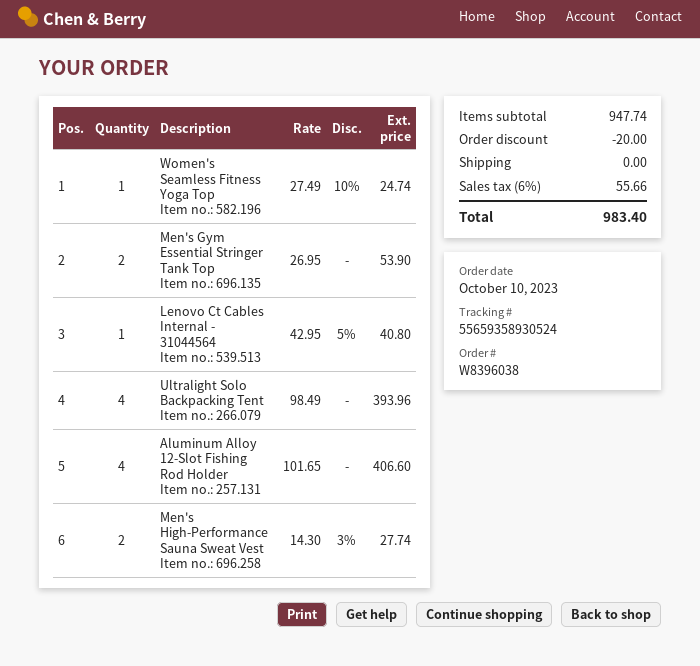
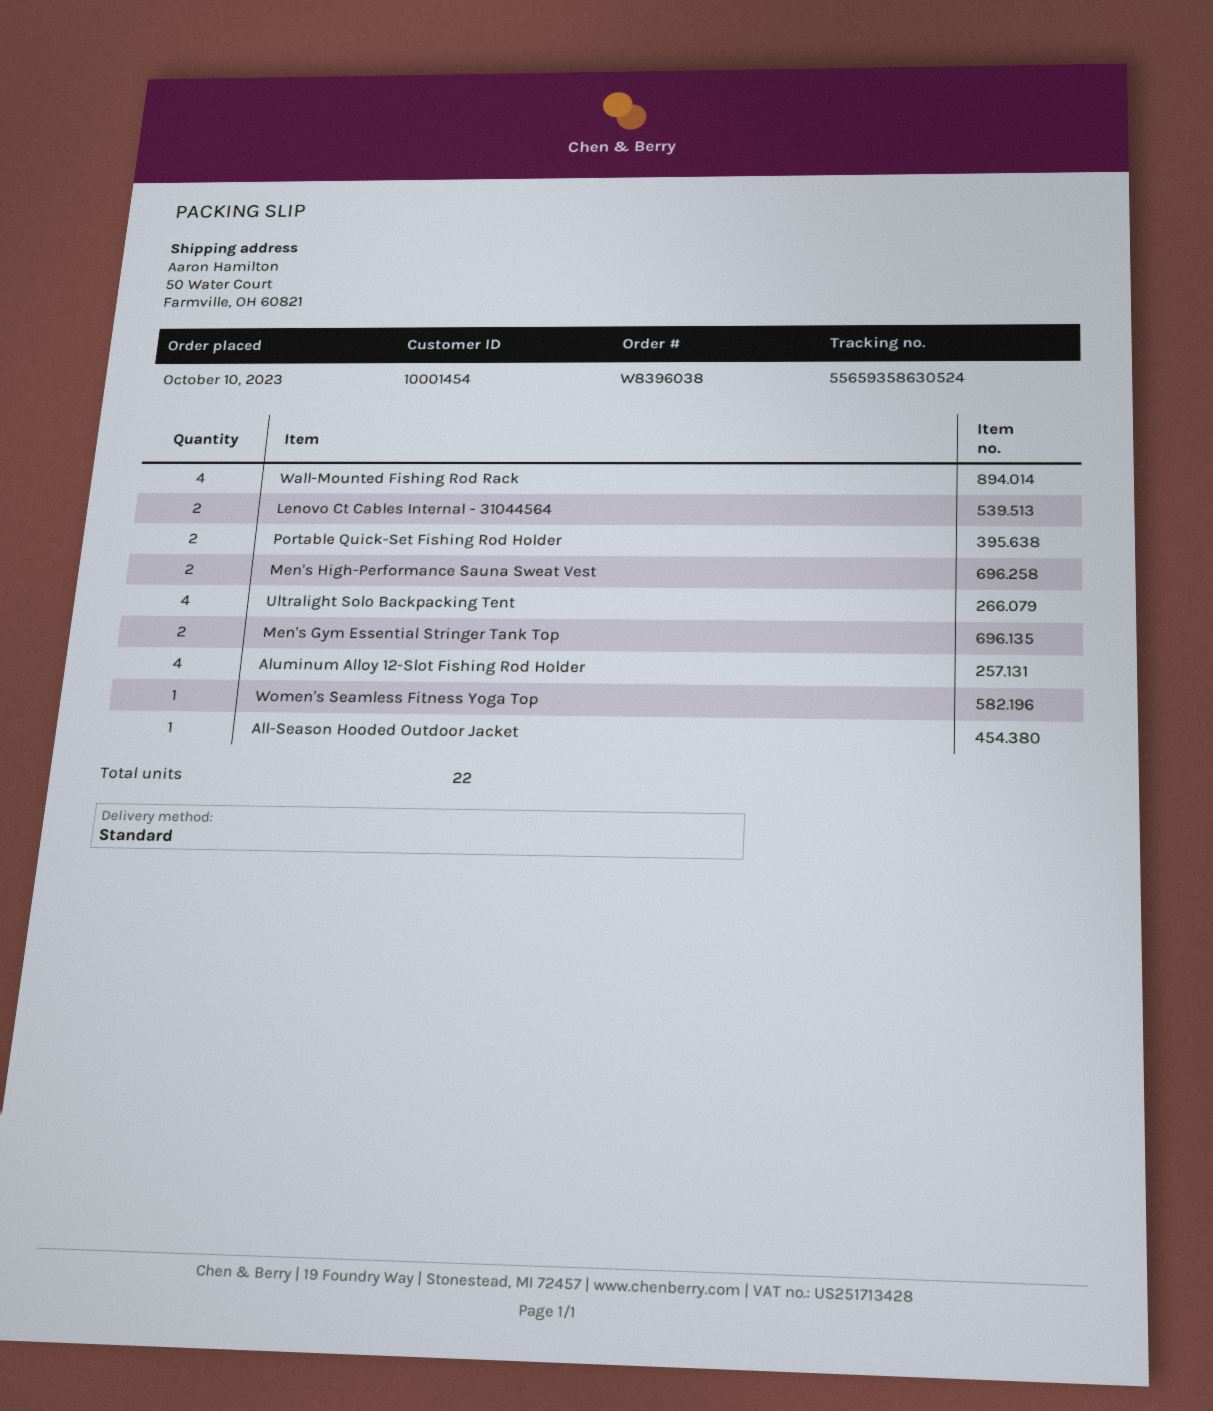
tracking number: 55659358930524 -> 55659358630524
Lenovo Ct Cables Internal - 31044564: 1 -> 2
Wall-Mounted Fishing Rod Rack: none -> 4
Portable Quick-Set Fishing Rod Holder: none -> 2
All-Season Hooded Outdoor Jacket: none -> 1

